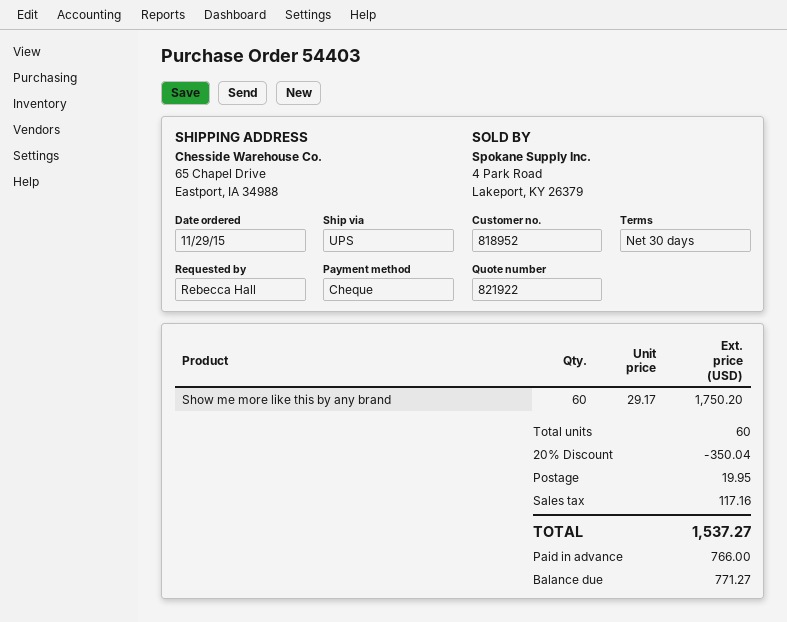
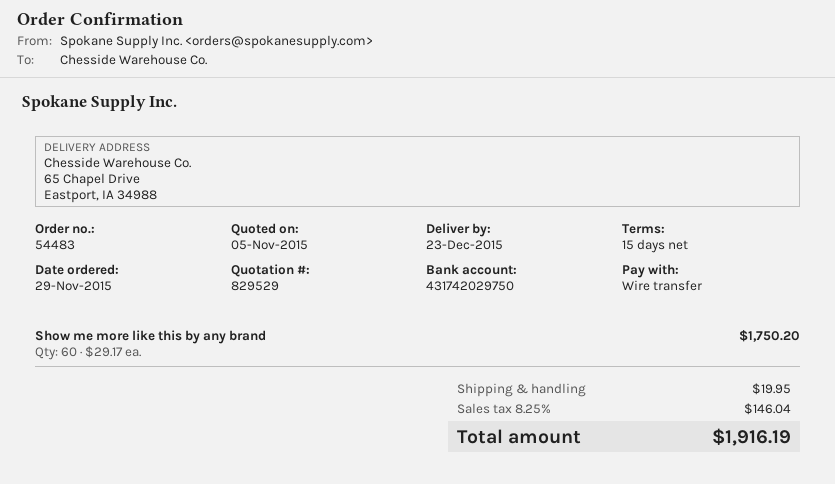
quote number: 821922 -> 829529
order number: 54403 -> 54483
payment terms: 30 days -> 15 days
payment method: cheque -> bank transfer
discount: 20% = 350.04 -> none
tax: 117.16 -> 146.04
total: 1537.27 -> 1916.19

